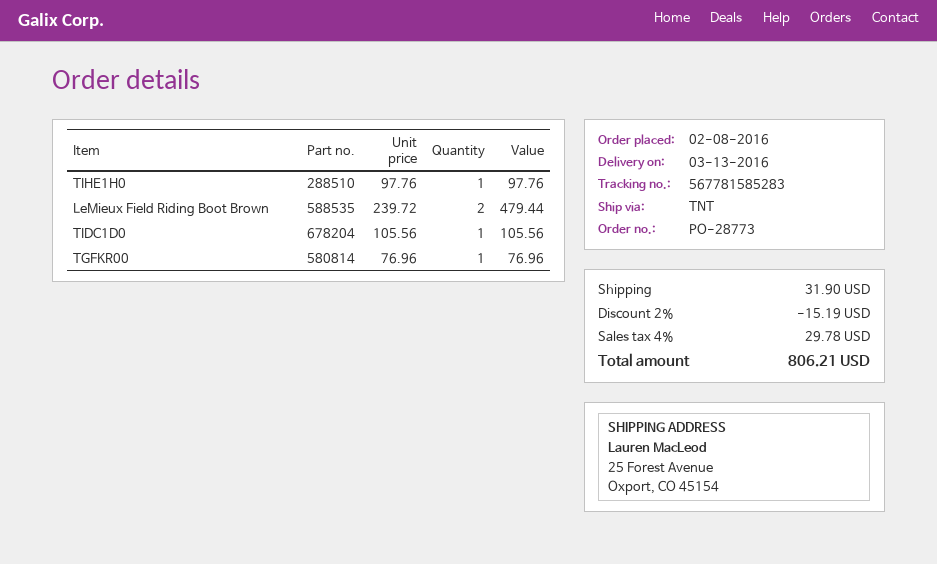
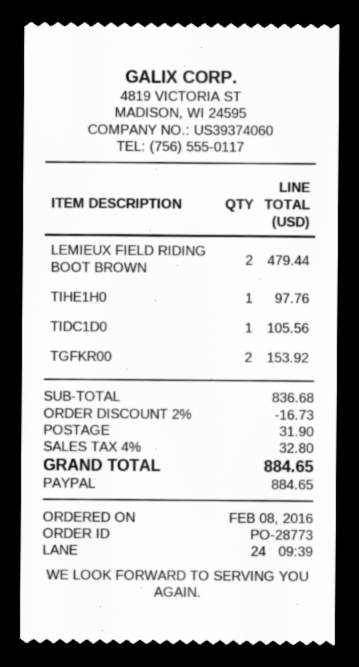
TGFKR00: 1 for 76.96 -> 2 for 153.92
discount: 2% = 15.19 -> 2% = 16.73
tax: 4% = 29.78 -> 4% = 32.80
total: 806.21 -> 884.65

